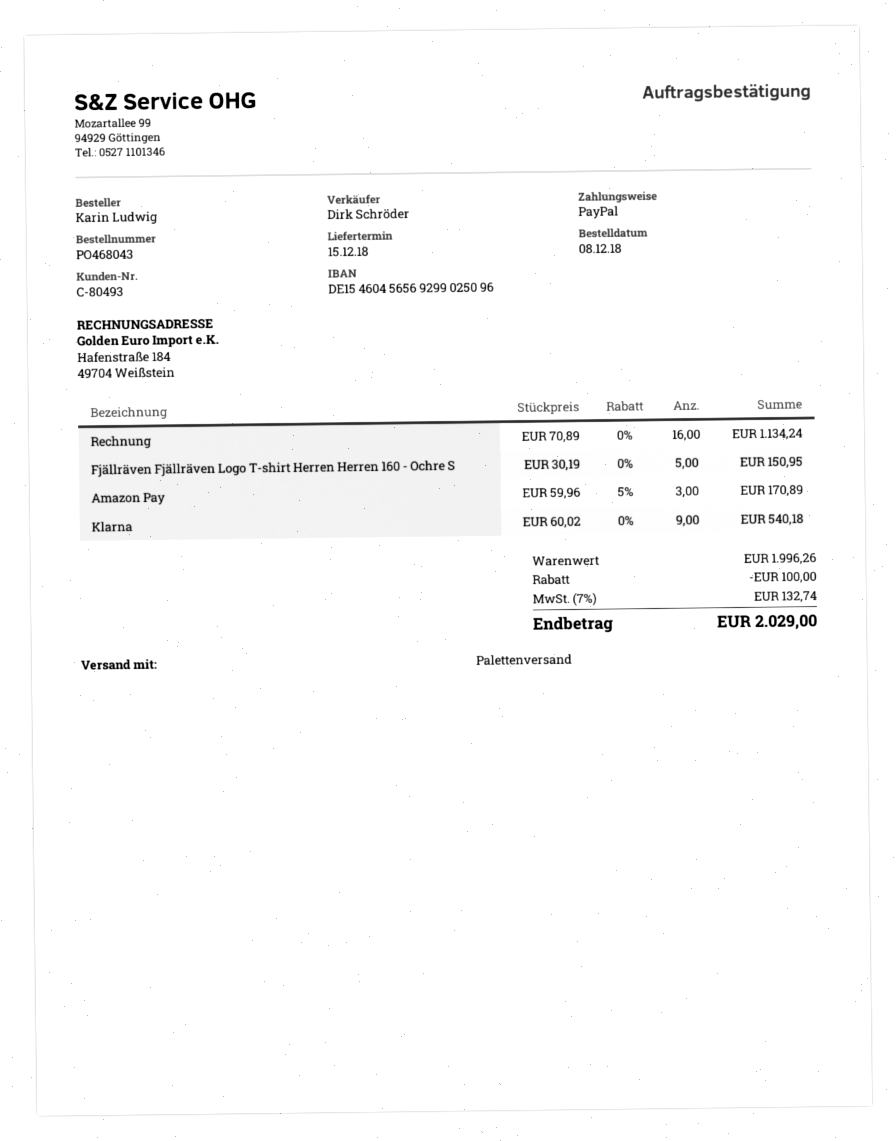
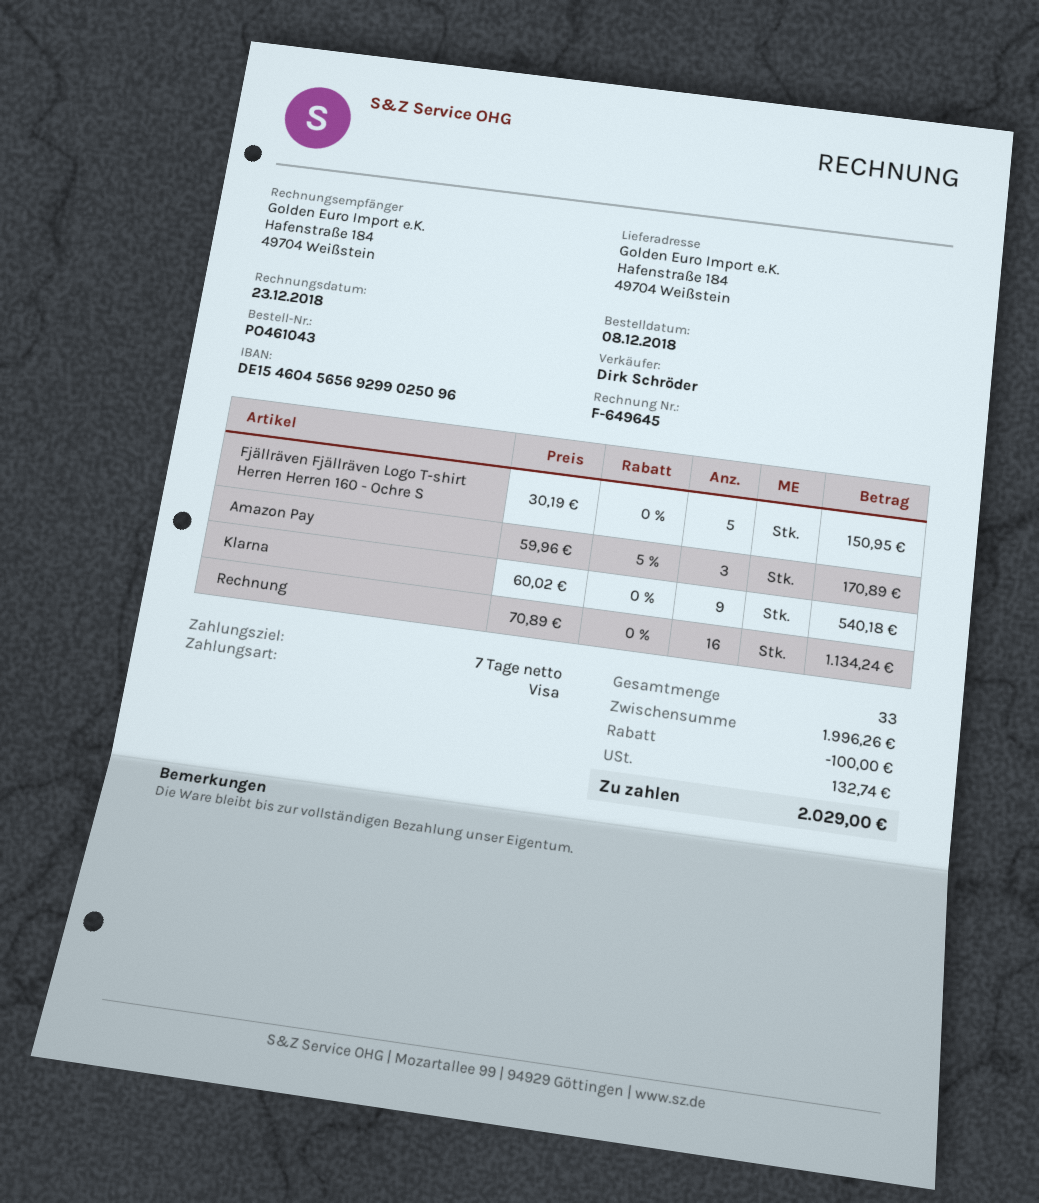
order number: PO468043 -> PO461043
payment method: PayPal -> Visa

